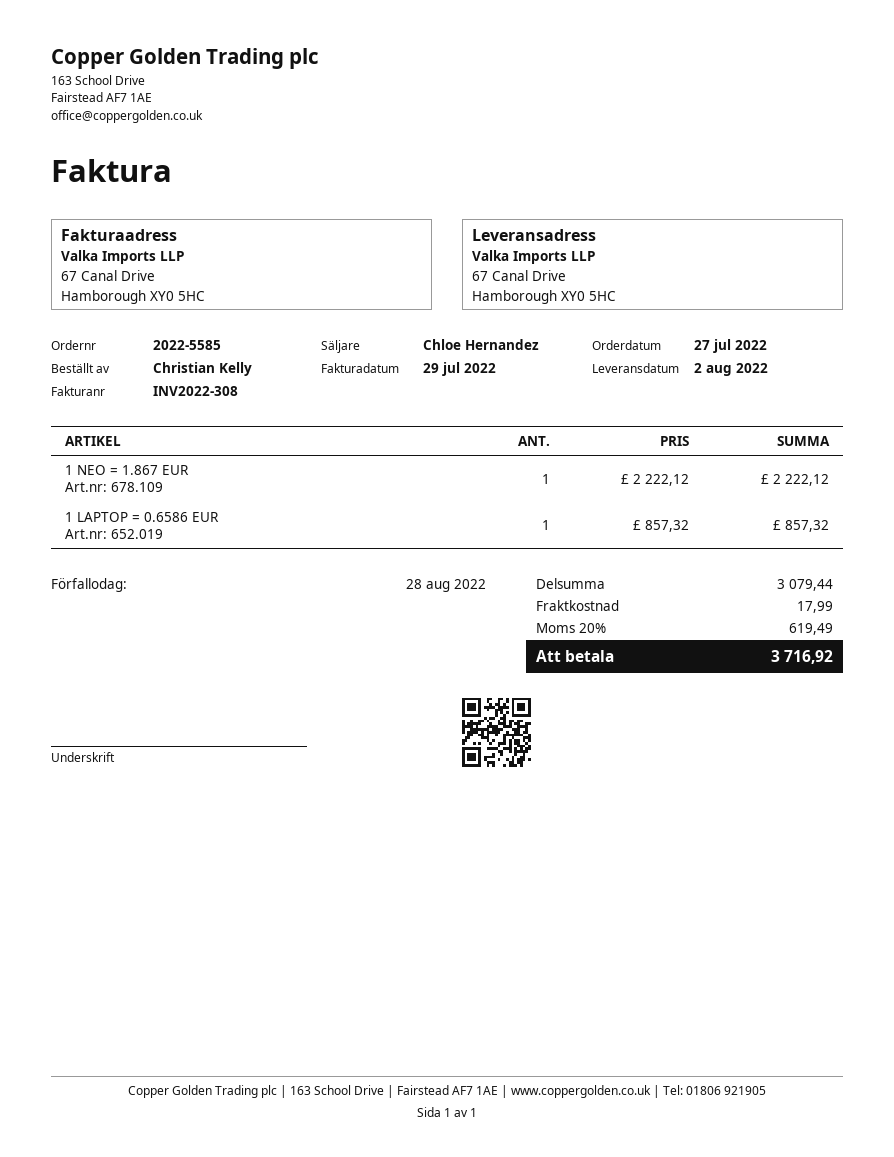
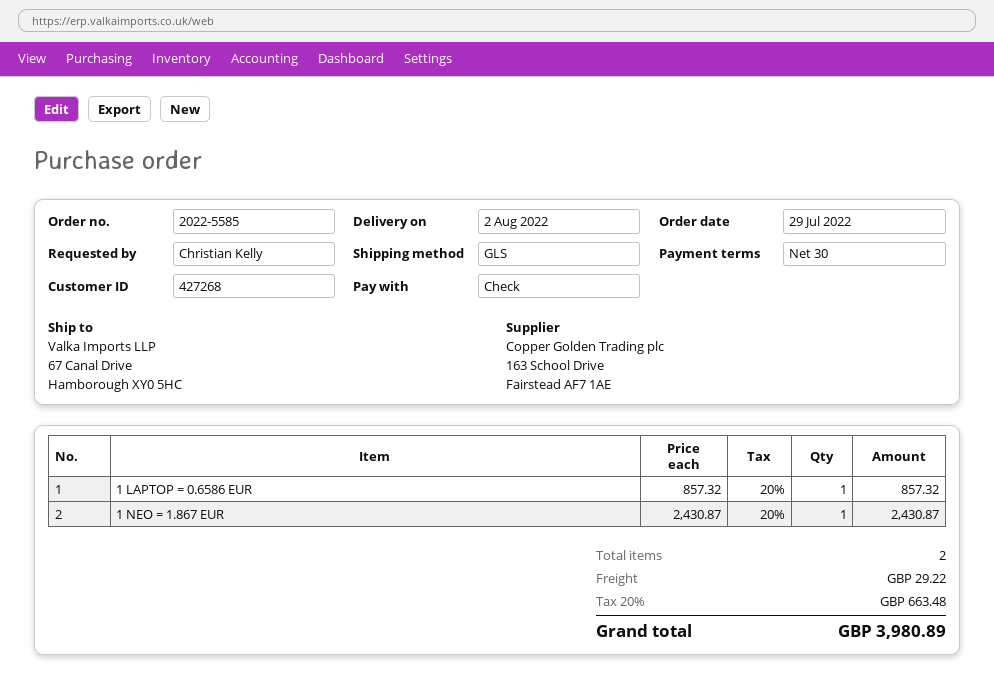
order date: 2022-07-27 -> 2022-07-29
1 NEO = 1.867 EUR: 1 x 2222.12 = 2222.12 -> 1 x 2430.87 = 2430.87
shipping: 17.99 -> 29.22
tax: 20% = 619.49 -> 20% = 663.48
total: 3716.92 -> 3980.89

